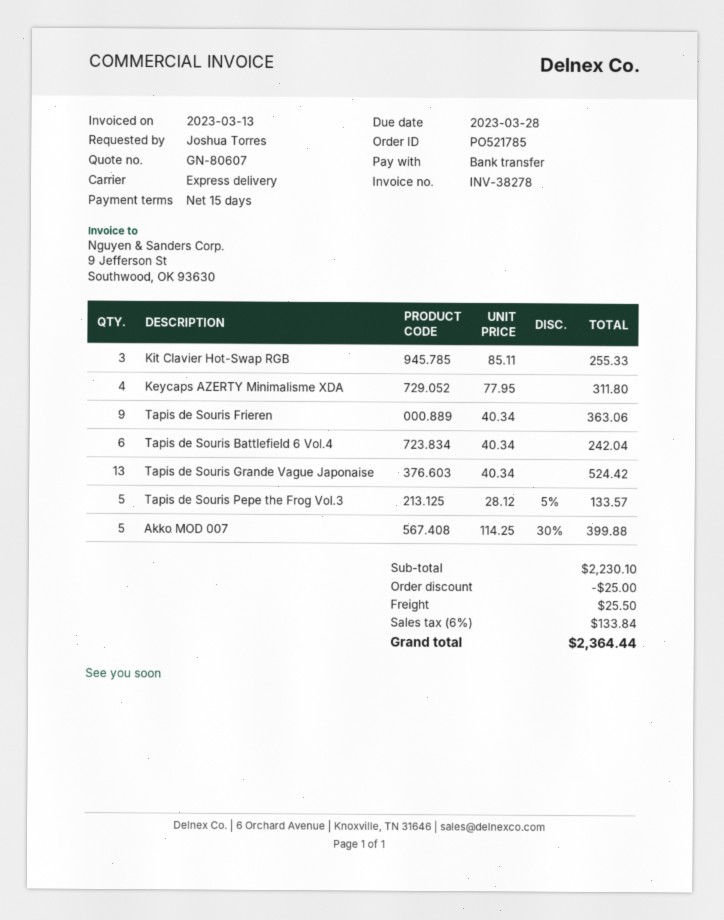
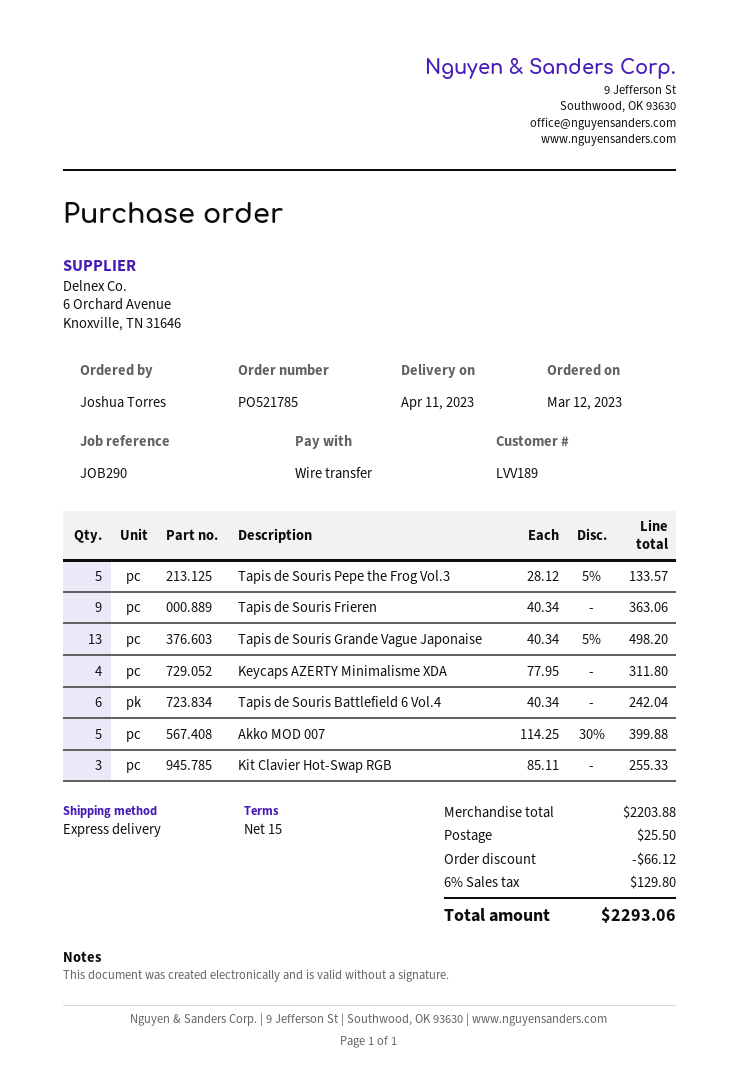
Tapis de Souris Grande Vague Japonaise: 13 x 40.34 = 524.42 -> 13 x 40.34 - 5% = 498.20
subtotal: 2230.10 -> 2203.88
discount: 25.00 -> 66.12
tax: 6% = 133.84 -> 6% = 129.80
total: 2364.44 -> 2293.06

